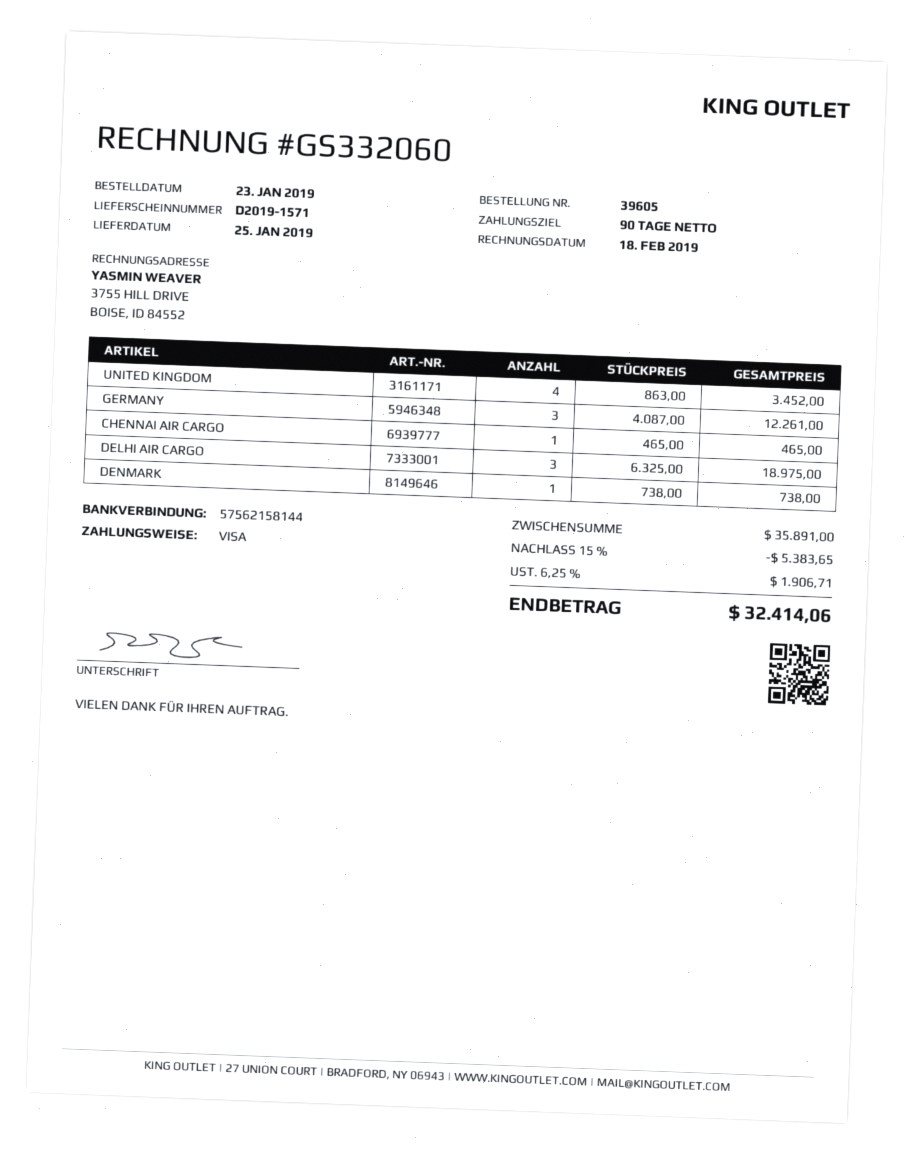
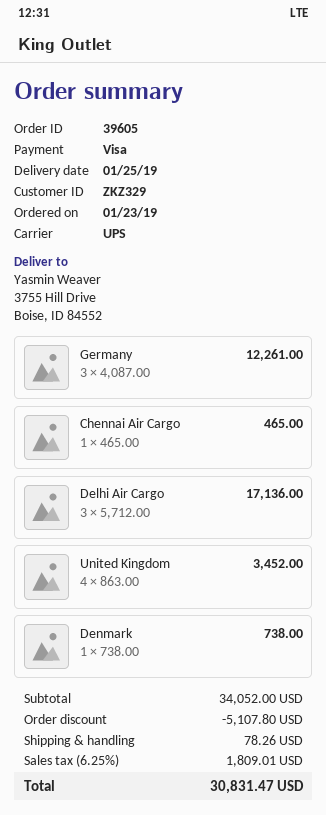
DELHI AIR CARGO: 3 x 6325.00 = 18975.00 -> 3 x 5712.00 = 17136.00
subtotal: 35891.00 -> 34052.00
discount: 5383.65 -> 5107.80
shipping: none -> 78.26
tax: 6.25% = 1906.71 -> 6.25% = 1809.01
total: 32414.06 -> 30831.47

